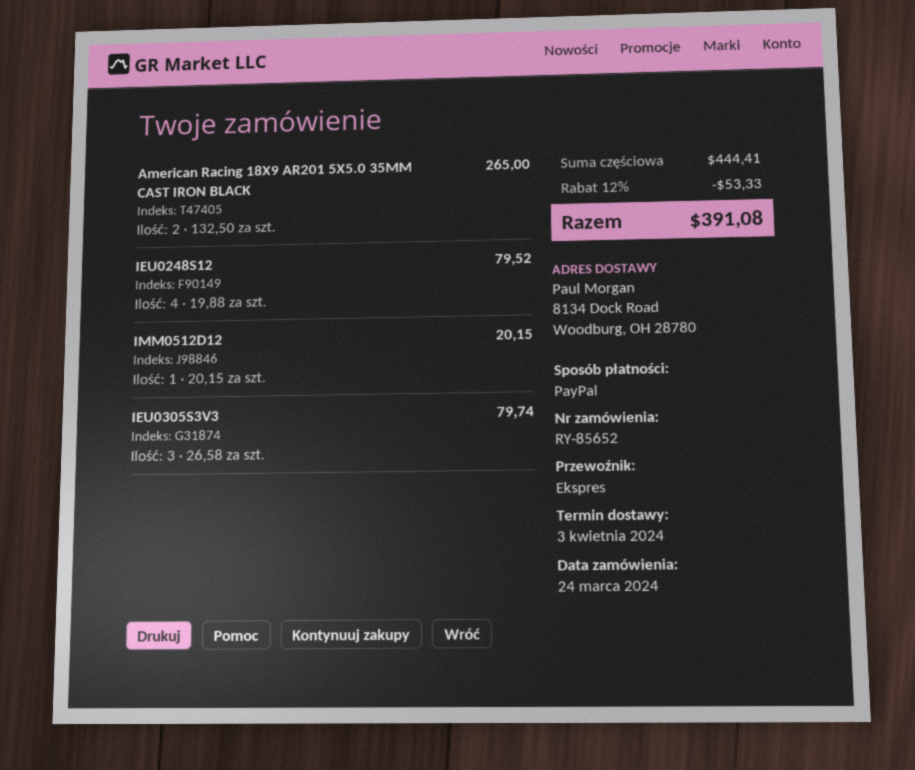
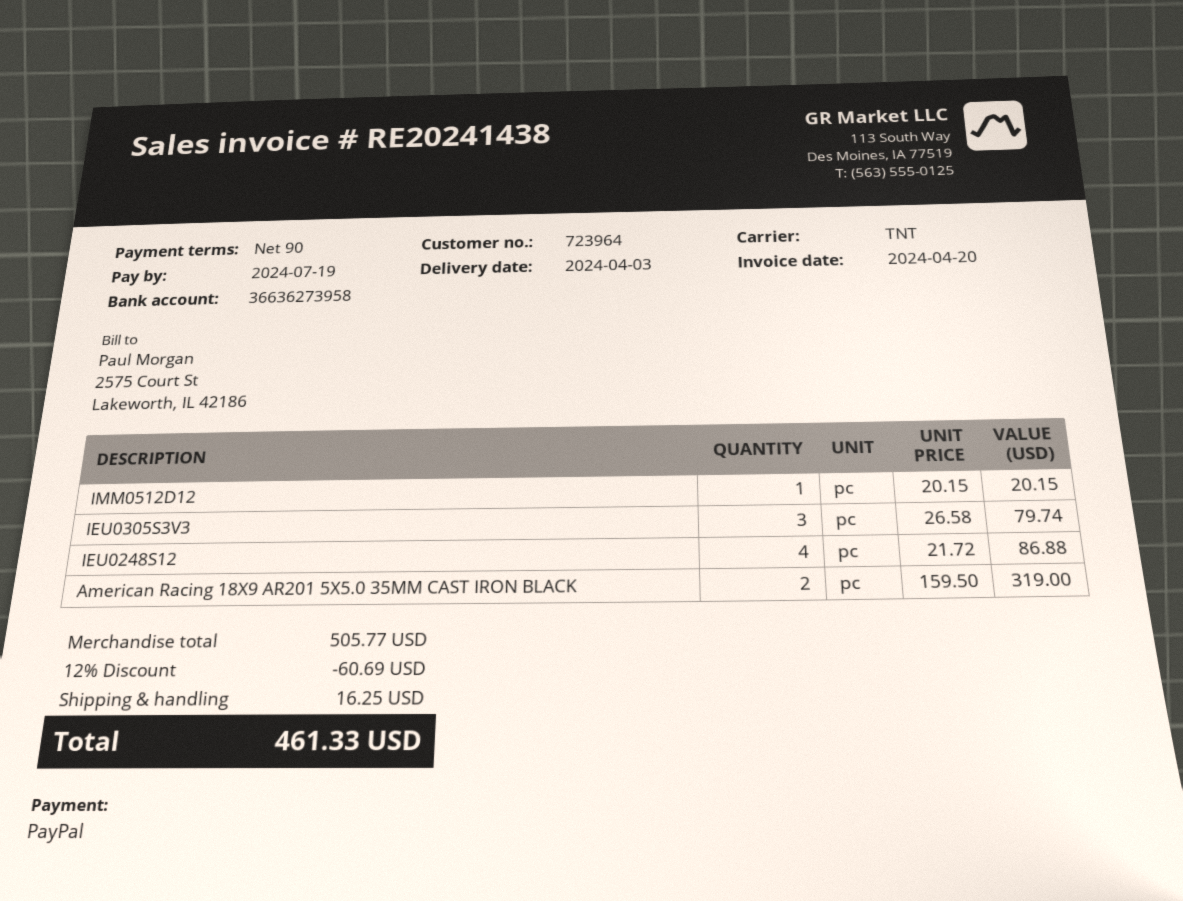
shipping method: express -> TNT
American Racing 18X9 AR201 5X5.0 35MM CAST IRON BLACK: 2 x 132.50 = 265.00 -> 2 x 159.50 = 319.00
IEU0248S12: 4 x 19.88 = 79.52 -> 4 x 21.72 = 86.88
subtotal: 444.41 -> 505.77
discount: 12% = 53.33 -> 12% = 60.69
shipping: none -> 16.25
total: 391.08 -> 461.33

